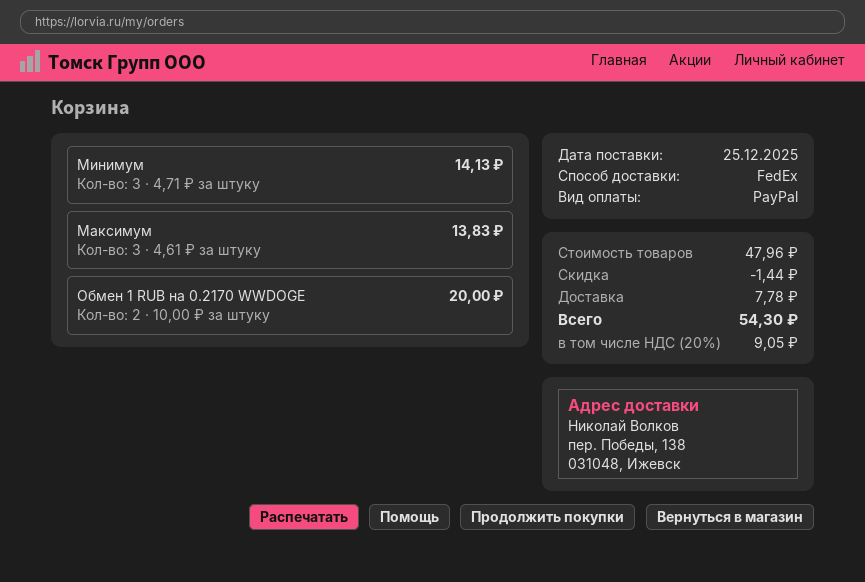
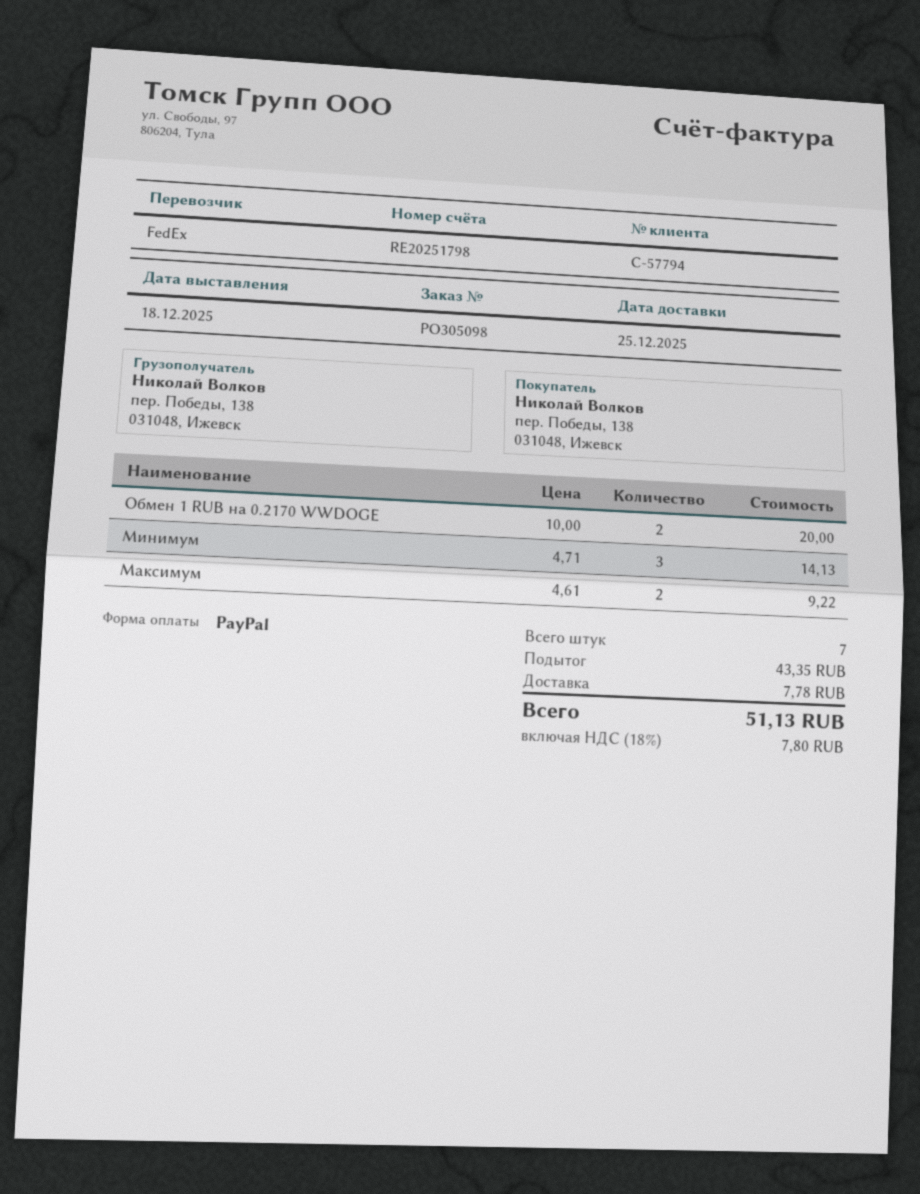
Максимум: 3 x 4.61 = 13.83 -> 2 x 4.61 = 9.22
subtotal: 47.96 -> 43.35
discount: 1.44 -> none
tax: 20% = 9.05 -> 18% = 7.80
total: 54.30 -> 51.13

